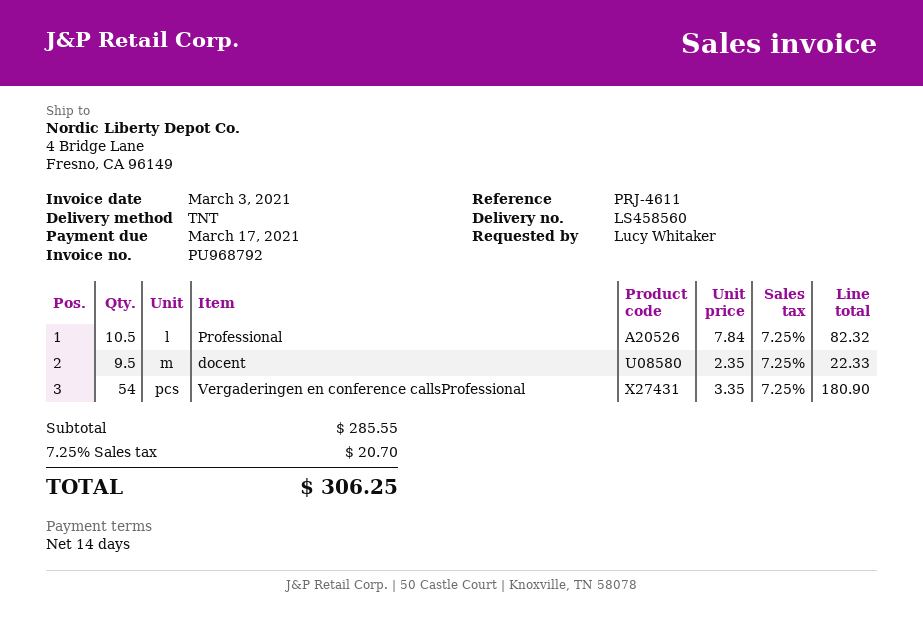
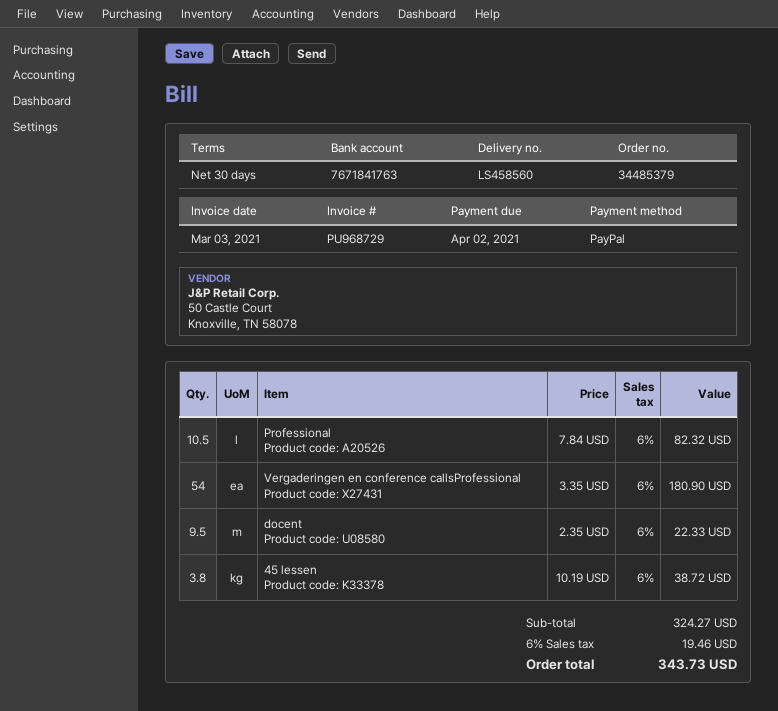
invoice number: PU968792 -> PU968729
payment terms: 14 days -> 30 days
due date: 2021-03-17 -> 2021-04-02
45 lessen: none -> 3.8 x 10.19 = 38.72
subtotal: 285.55 -> 324.27
tax: 7.25% = 20.70 -> 6% = 19.46
total: 306.25 -> 343.73

